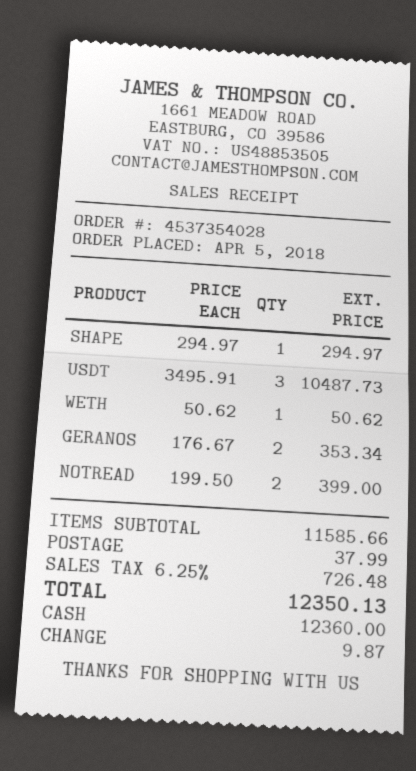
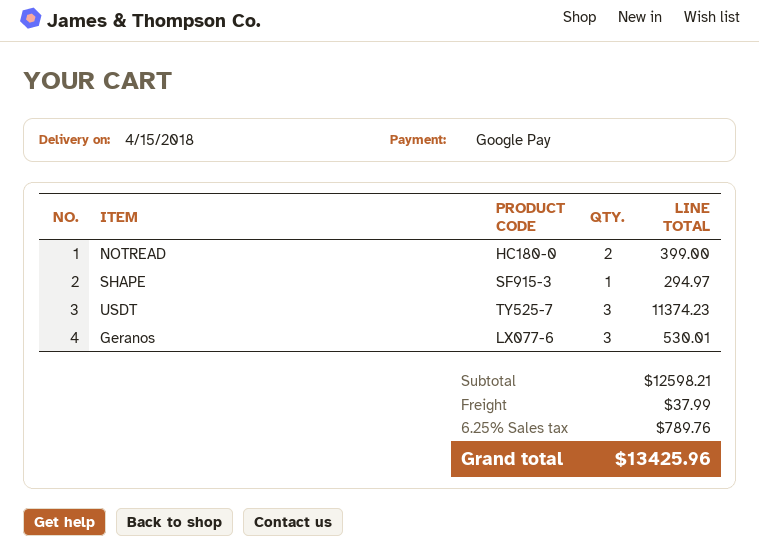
payment method: cash -> Google Pay
USDT: 3 for 10487.73 -> 3 for 11374.23
WETH: 1 for 50.62 -> none
GERANOS: 2 for 353.34 -> 3 for 530.01
subtotal: 11585.66 -> 12598.21
tax: 6.25% = 726.48 -> 6.25% = 789.76
total: 12350.13 -> 13425.96

